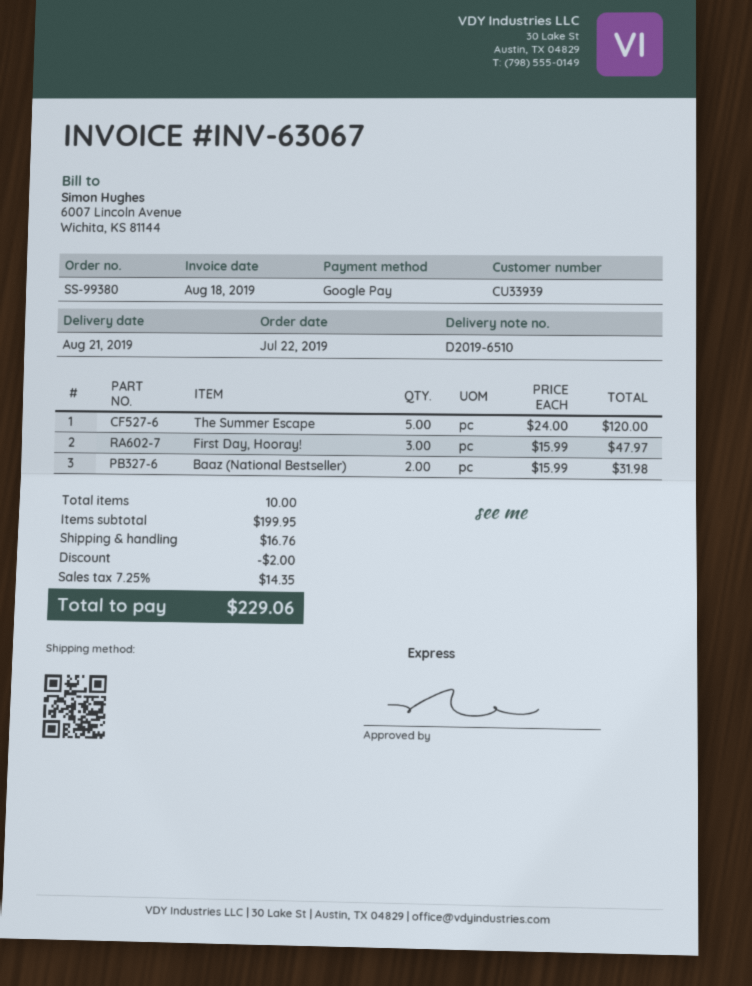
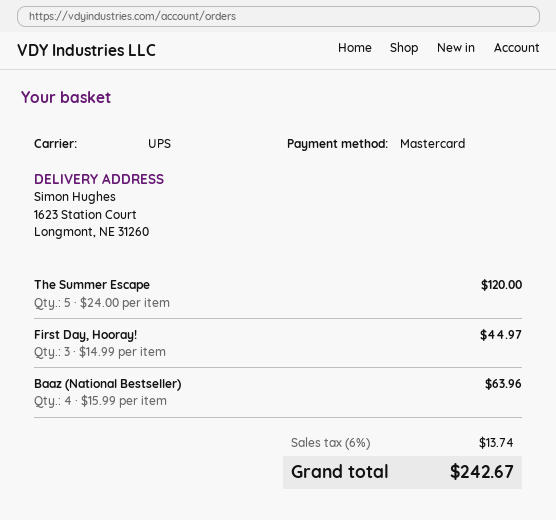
payment method: Google Pay -> Mastercard
shipping method: express -> UPS
First Day, Hooray!: 3 x 15.99 = 47.97 -> 3 x 14.99 = 44.97
Baaz (National Bestseller): 2 x 15.99 = 31.98 -> 4 x 15.99 = 63.96
discount: 2.00 -> none
shipping: 16.76 -> none
tax: 7.25% = 14.35 -> 6% = 13.74
total: 229.06 -> 242.67

